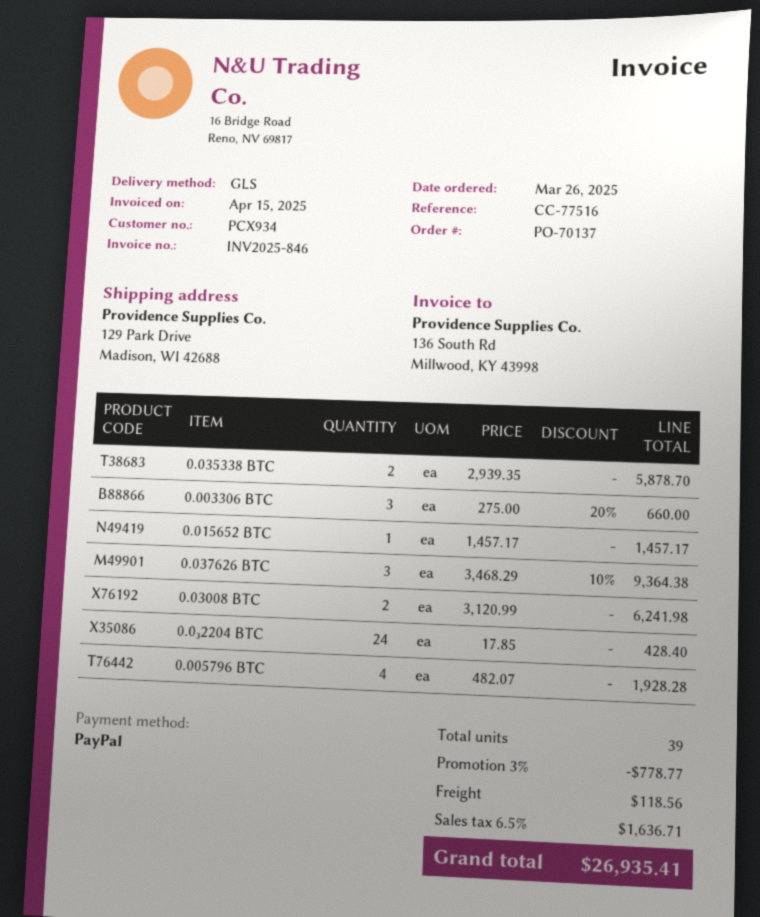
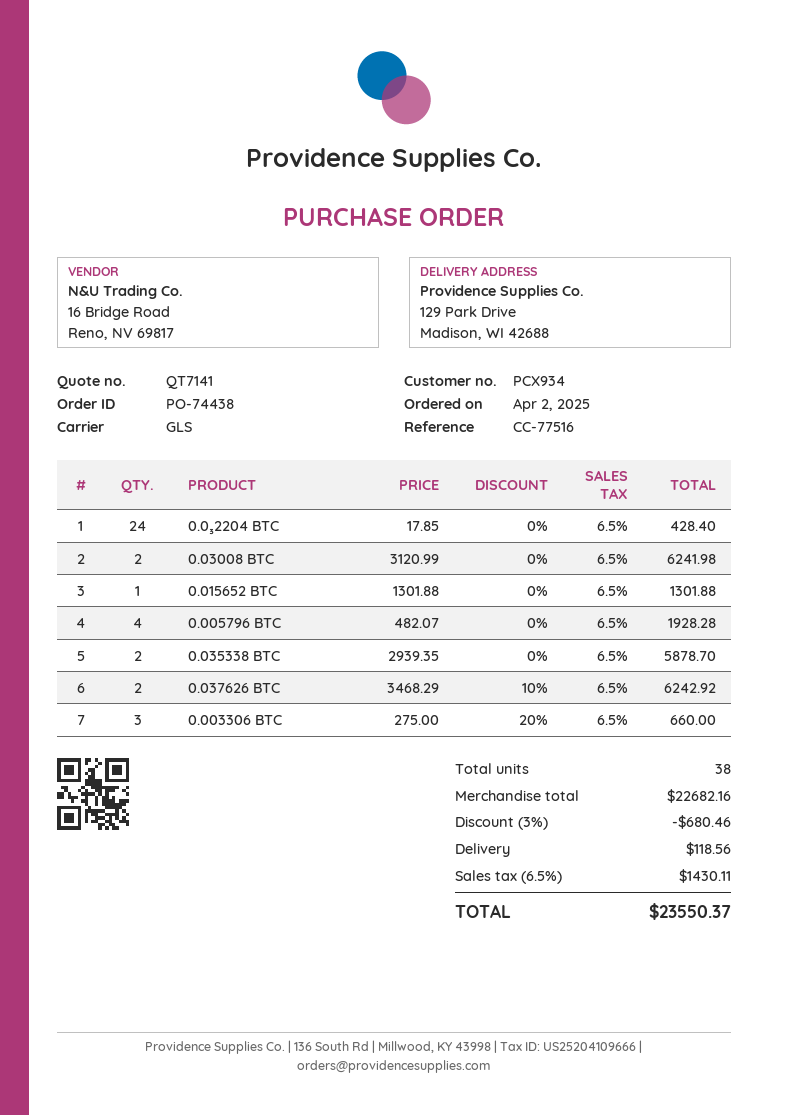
order number: PO-70137 -> PO-74438
order date: 2025-03-26 -> 2025-04-02
0.015652 BTC: 1 x 1457.17 = 1457.17 -> 1 x 1301.88 = 1301.88
0.037626 BTC: 3 x 3468.29 - 10% = 9364.38 -> 2 x 3468.29 - 10% = 6242.92
total quantity: 39 -> 38
discount: 3% = 778.77 -> 3% = 680.46
tax: 6.5% = 1636.71 -> 6.5% = 1430.11
total: 26935.41 -> 23550.37

